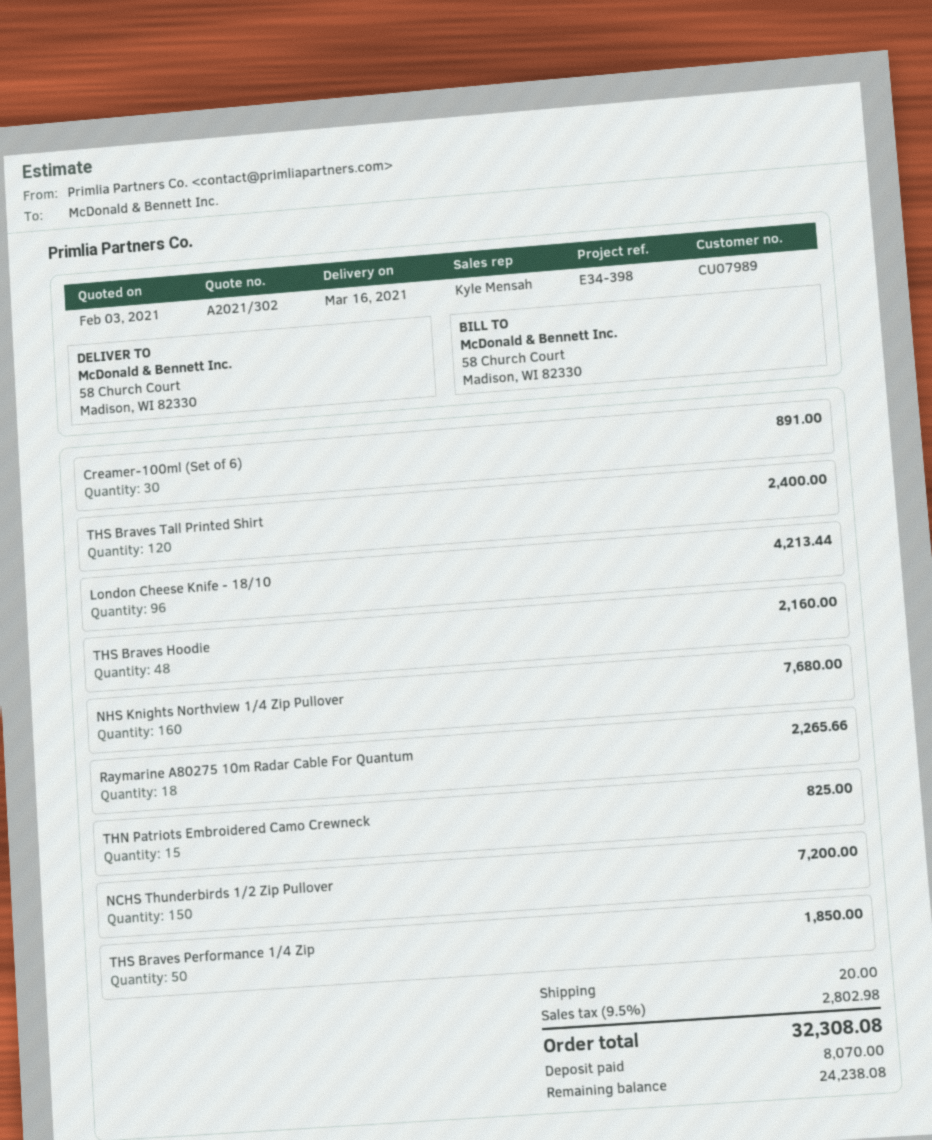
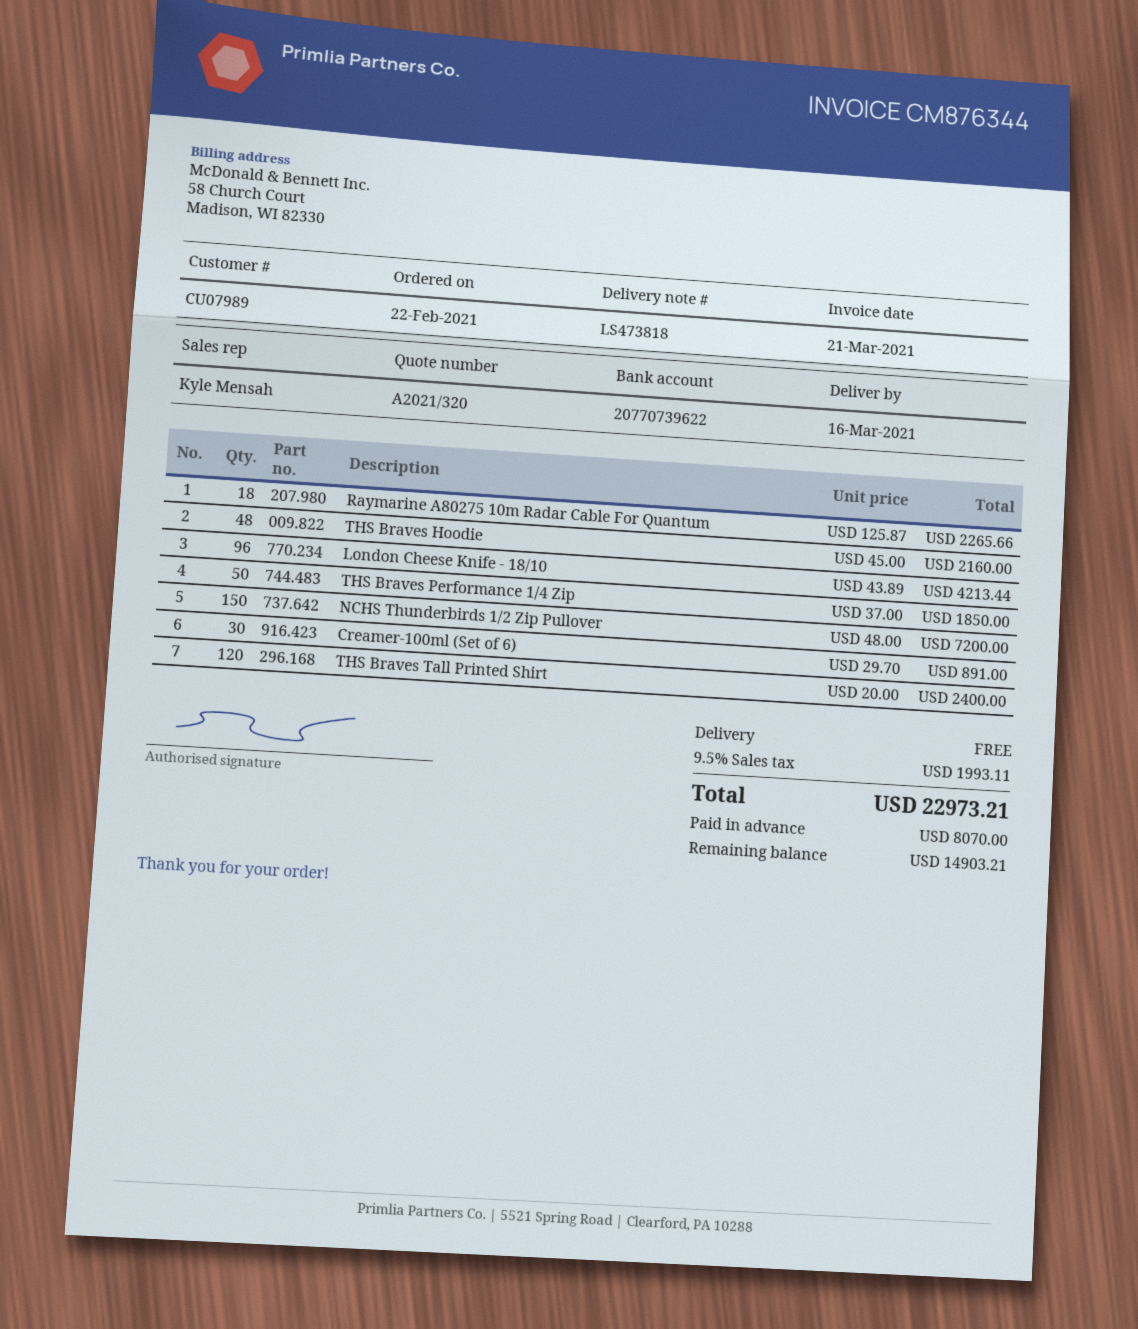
quote number: A2021/302 -> A2021/320
NHS Knights Northview 1/4 Zip Pullover: 160 for 7680.00 -> none
THN Patriots Embroidered Camo Crewneck: 15 for 825.00 -> none
shipping: 20.00 -> 0.00
tax: 9.5% = 2802.98 -> 9.5% = 1993.11
total: 32308.08 -> 22973.21
balance: 24238.08 -> 14903.21

